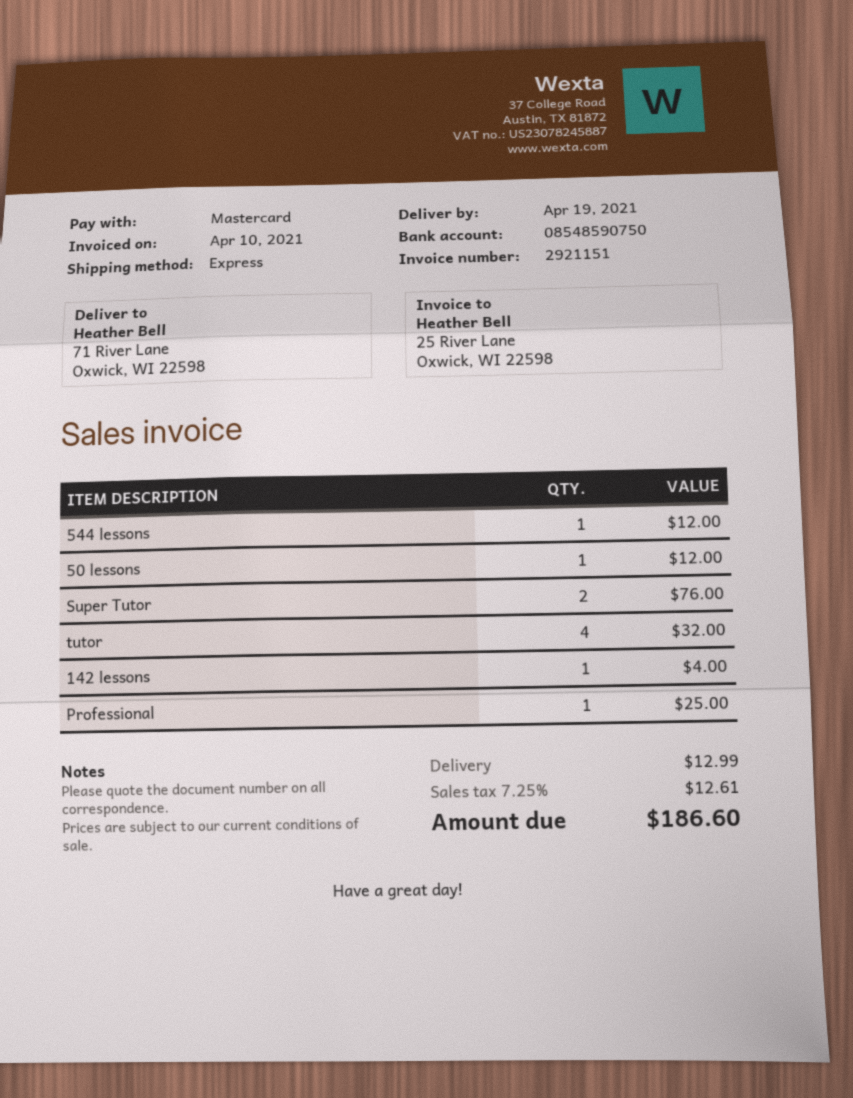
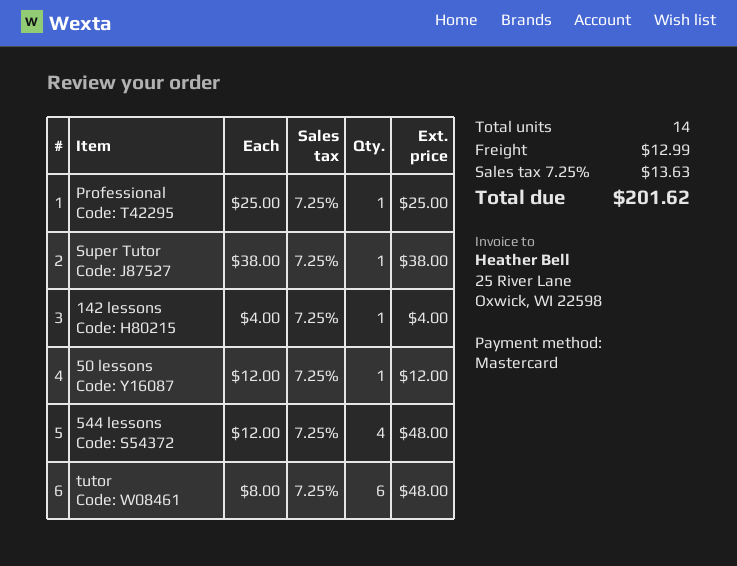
544 lessons: 1 for 12.00 -> 4 for 48.00
Super Tutor: 2 for 76.00 -> 1 for 38.00
tutor: 4 for 32.00 -> 6 for 48.00
tax: 7.25% = 12.61 -> 7.25% = 13.63
total: 186.60 -> 201.62

